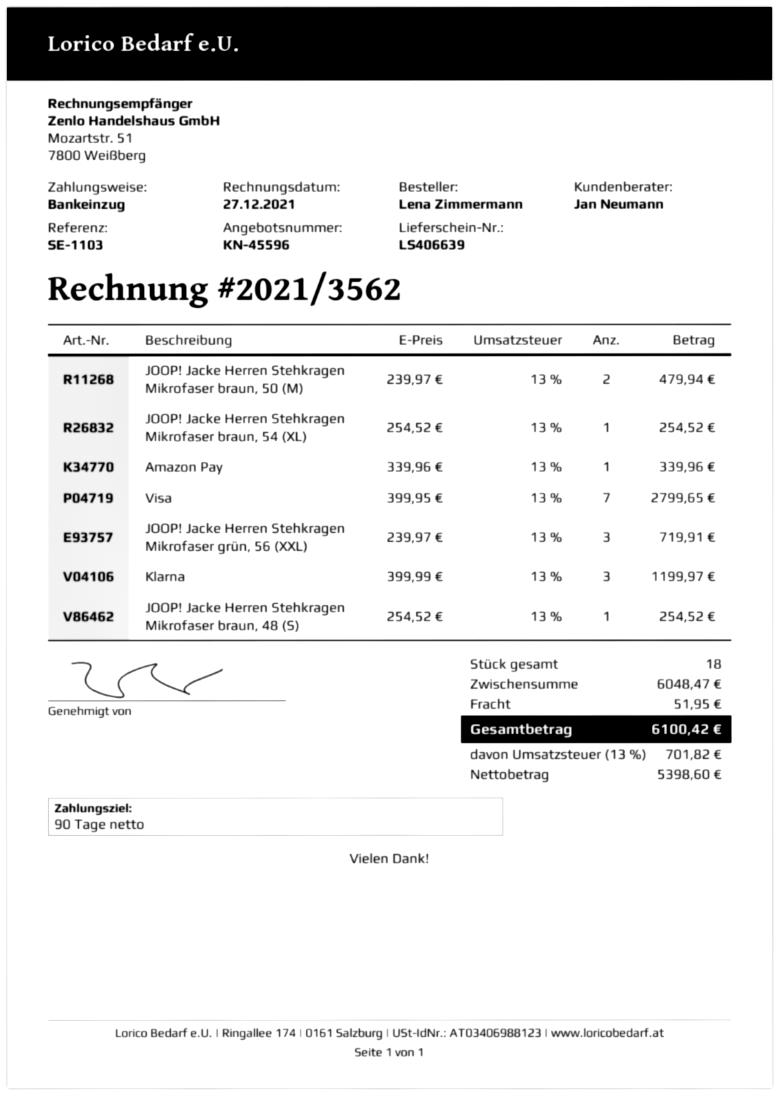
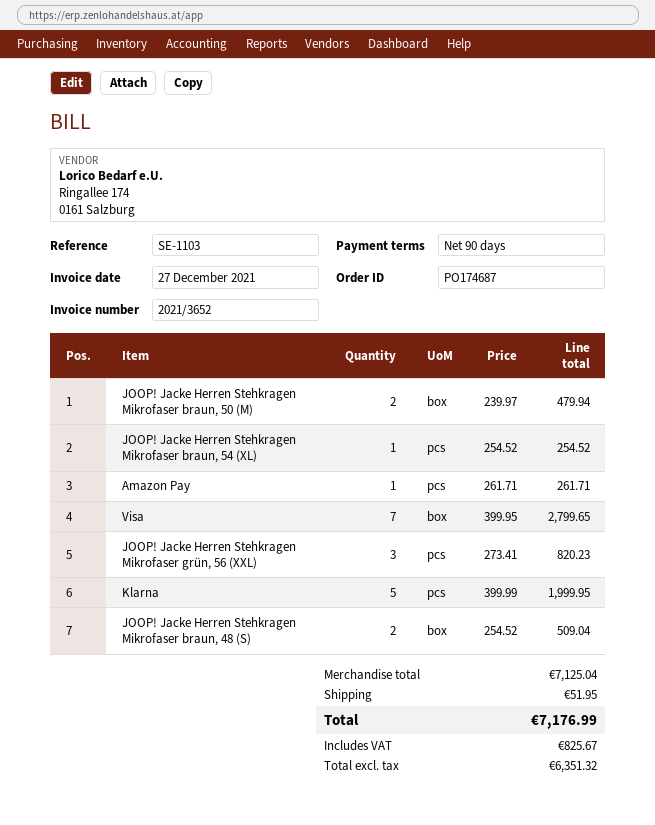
invoice number: 2021/3562 -> 2021/3652
Amazon Pay: 1 x 339.96 = 339.96 -> 1 x 261.71 = 261.71
JOOP! Jacke Herren Stehkragen Mikrofaser grün, 56 (XXL): 3 x 239.97 = 719.91 -> 3 x 273.41 = 820.23
Klarna: 3 x 399.99 = 1199.97 -> 5 x 399.99 = 1999.95
JOOP! Jacke Herren Stehkragen Mikrofaser braun, 48 (S): 1 x 254.52 = 254.52 -> 2 x 254.52 = 509.04
subtotal: 6048.47 -> 7125.04
net: 5398.60 -> 6351.32
tax: 701.82 -> 825.67
total: 6100.42 -> 7176.99

